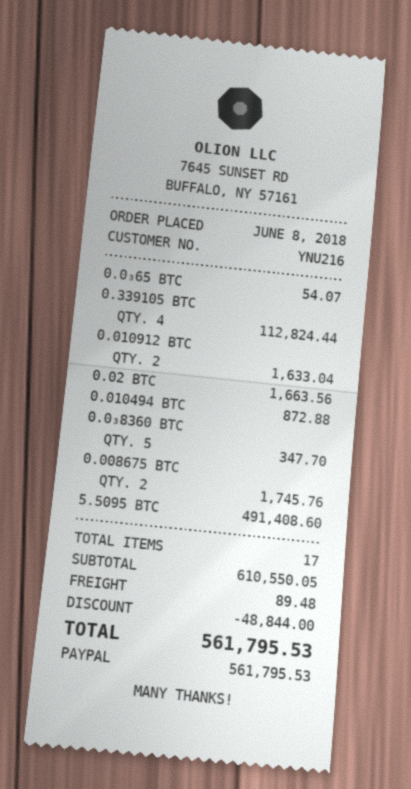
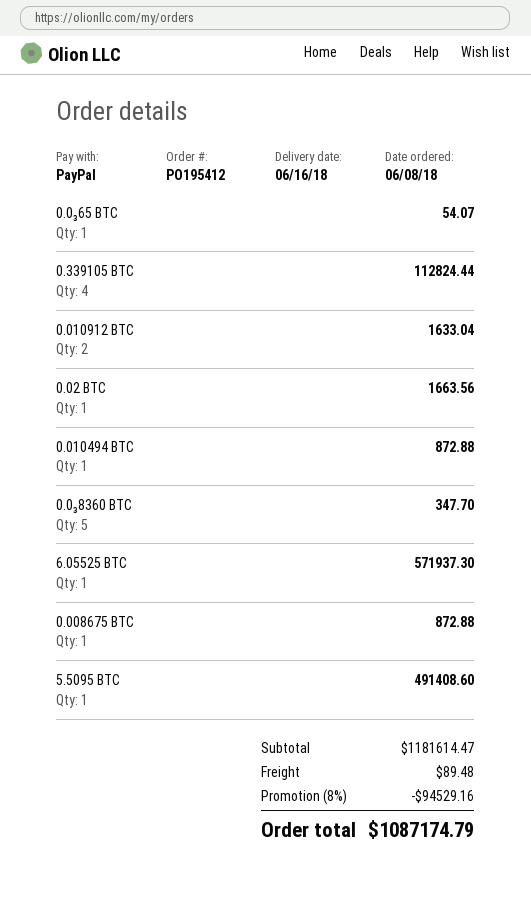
0.008675 BTC: 2 for 1745.76 -> 1 for 872.88
6.05525 BTC: none -> 1 for 571937.30
subtotal: 610550.05 -> 1181614.47
discount: 48844.00 -> 94529.16
total: 561795.53 -> 1087174.79

